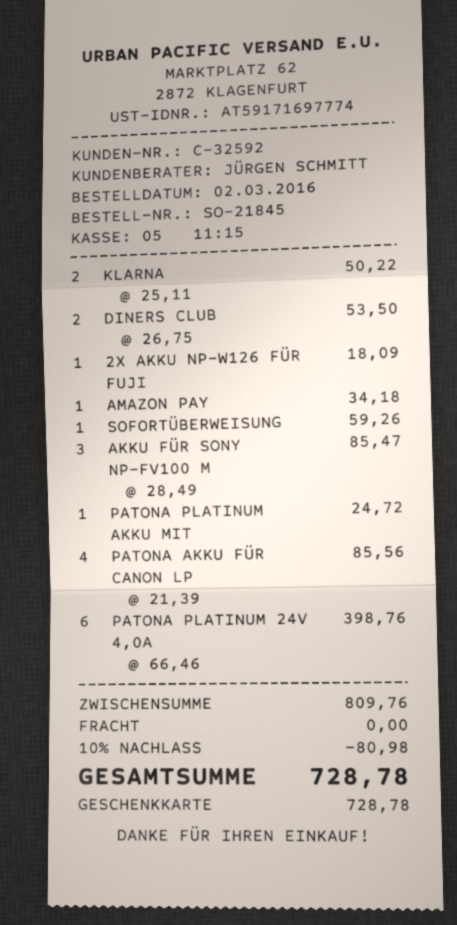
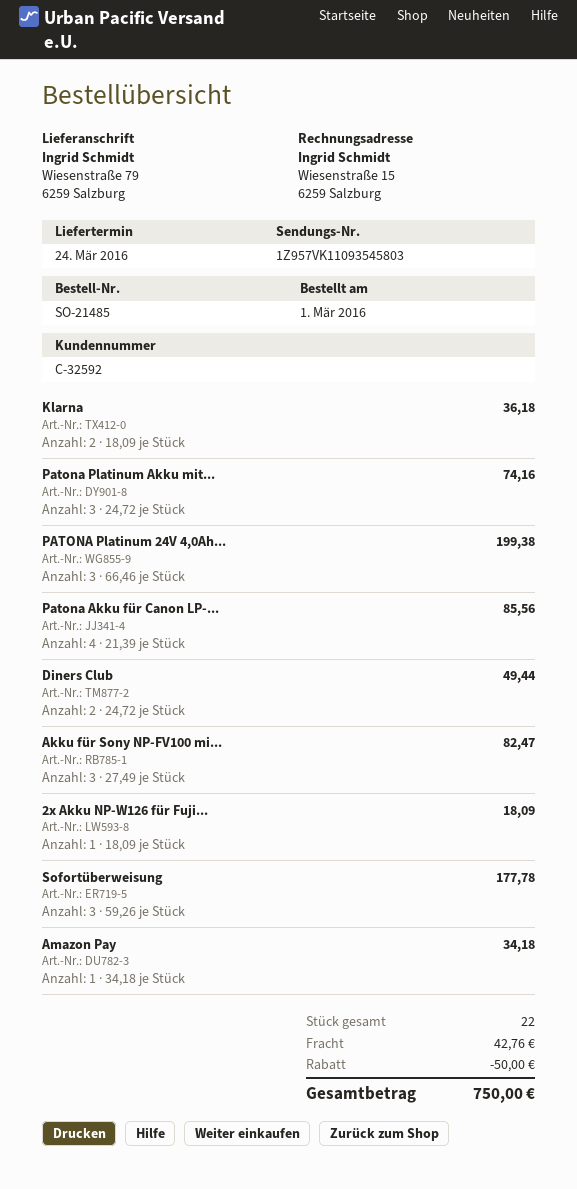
order number: SO-21845 -> SO-21485
order date: 2016-03-02 -> 2016-03-01
KLARNA: 2 x 25.11 = 50.22 -> 2 x 18.09 = 36.18
DINERS CLUB: 2 x 26.75 = 53.50 -> 2 x 24.72 = 49.44
SOFORTÜBERWEISUNG: 1 x 59.26 = 59.26 -> 3 x 59.26 = 177.78
AKKU FÜR SONY NP-FV100 M: 3 x 28.49 = 85.47 -> 3 x 27.49 = 82.47
PATONA PLATINUM AKKU MIT: 1 x 24.72 = 24.72 -> 3 x 24.72 = 74.16
PATONA PLATINUM 24V 4,0A: 6 x 66.46 = 398.76 -> 3 x 66.46 = 199.38
discount: 80.98 -> 50.00
shipping: 0.00 -> 42.76
total: 728.78 -> 750.00

